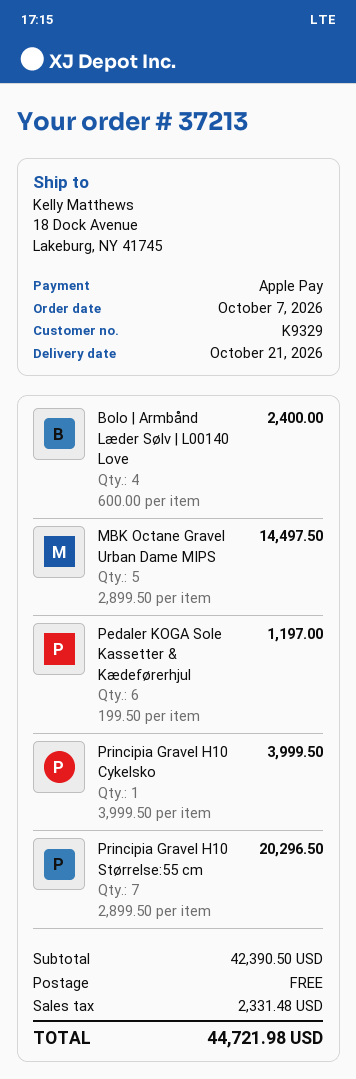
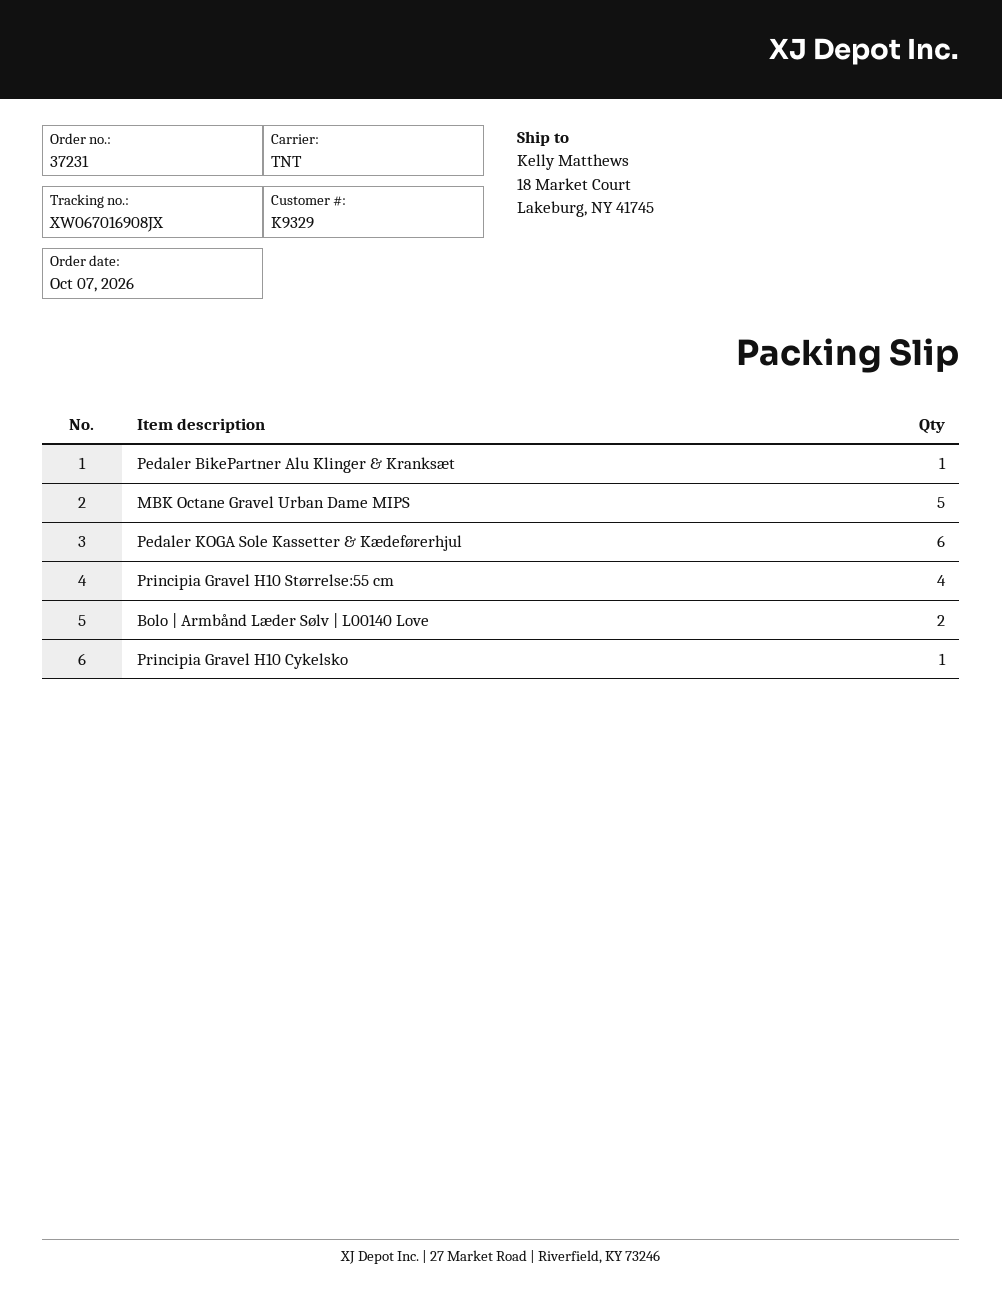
order number: 37213 -> 37231
ship to: 18 Dock Avenue, Lakeburg, NY 41745 -> 18 Market Court, Lakeburg, NY 41745
Bolo | Armbånd Læder Sølv | L00140 Love: 4 -> 2
Principia Gravel H10 Størrelse:55 cm: 7 -> 4
Pedaler BikePartner Alu Klinger & Kranksæt: none -> 1

